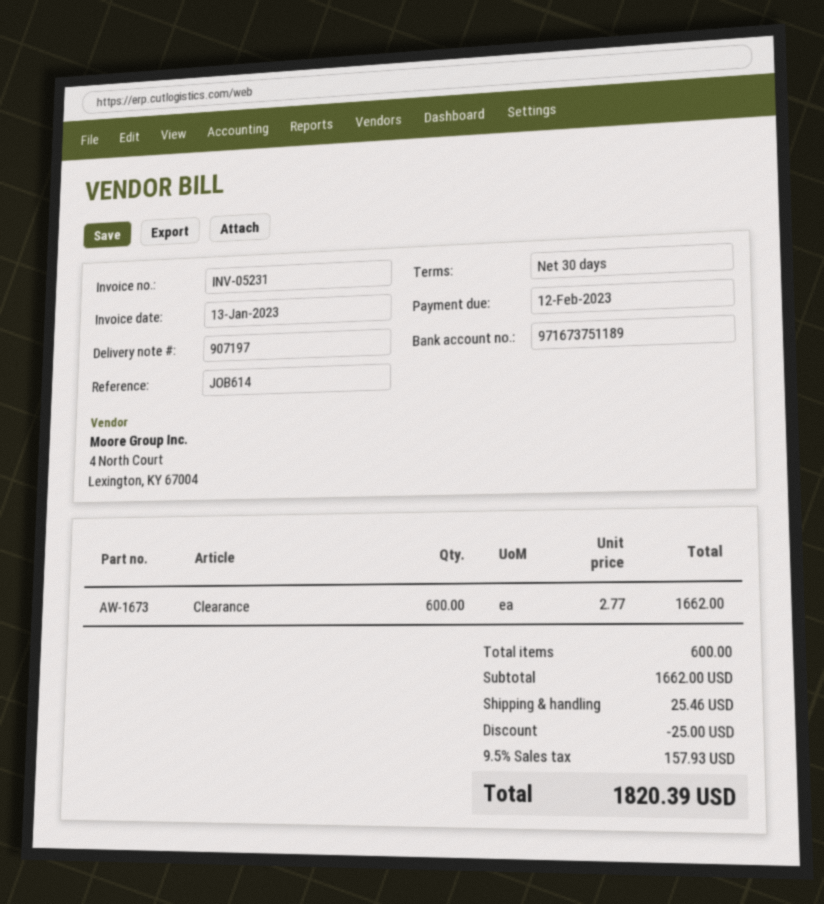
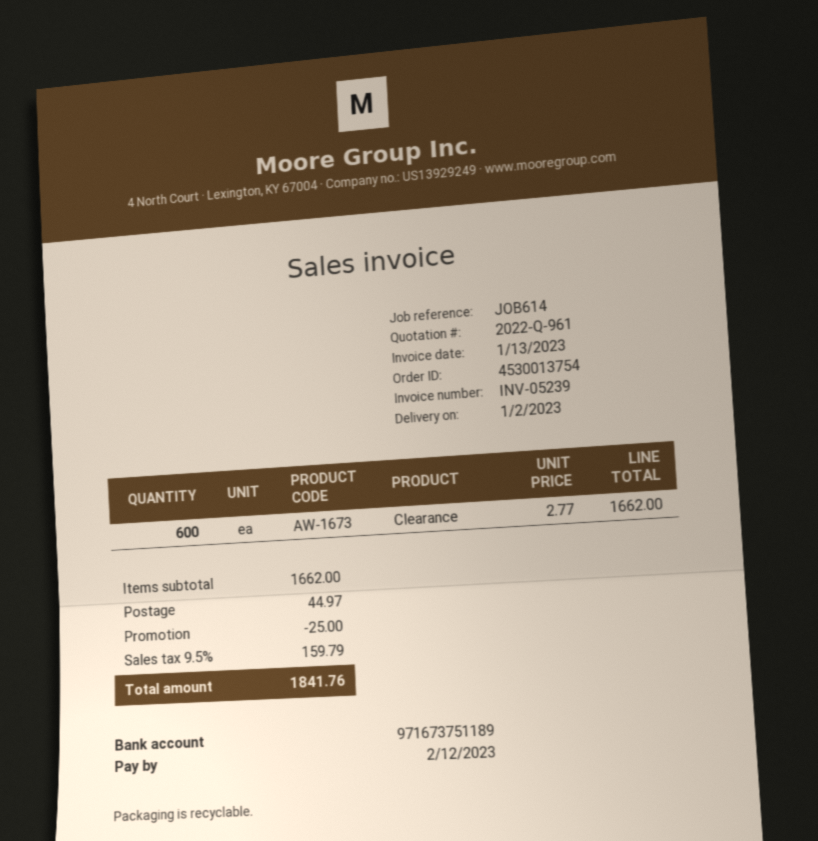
invoice number: INV-05231 -> INV-05239
shipping: 25.46 -> 44.97
tax: 9.5% = 157.93 -> 9.5% = 159.79
total: 1820.39 -> 1841.76

